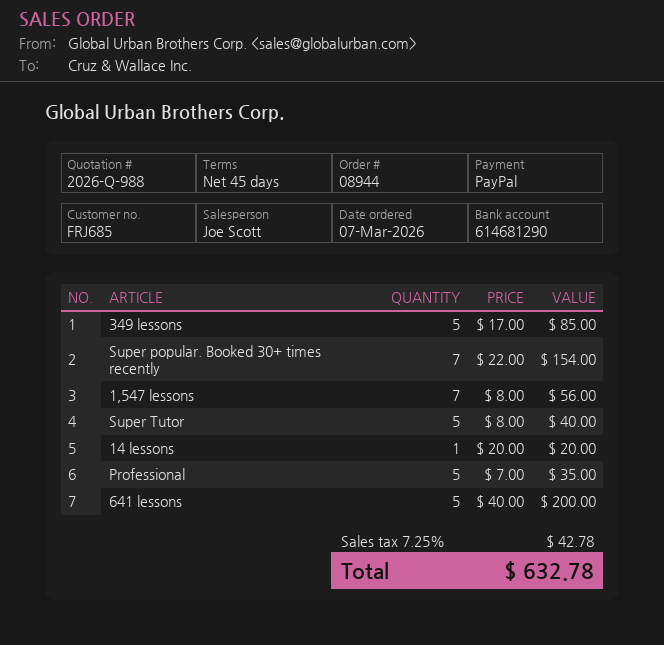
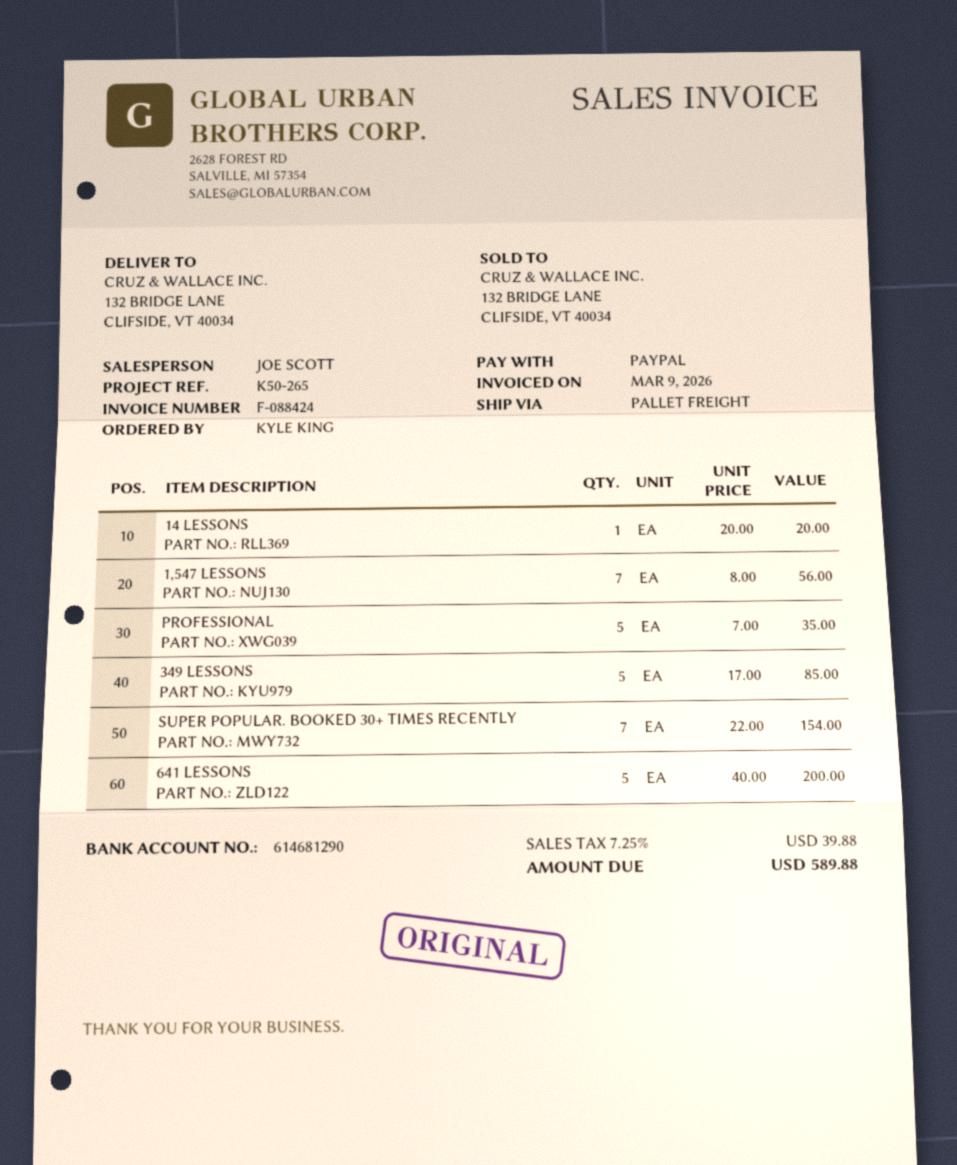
Super Tutor: 5 x 8.00 = 40.00 -> none
tax: 7.25% = 42.78 -> 7.25% = 39.88
total: 632.78 -> 589.88

